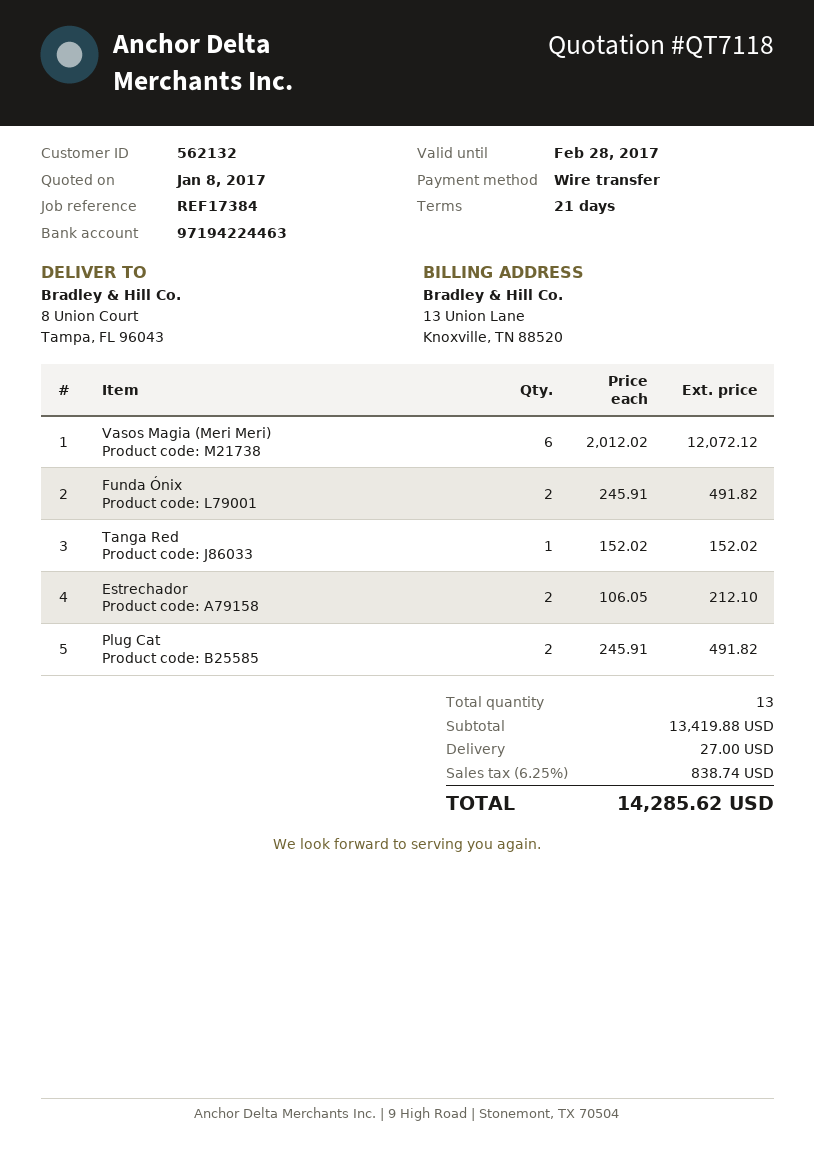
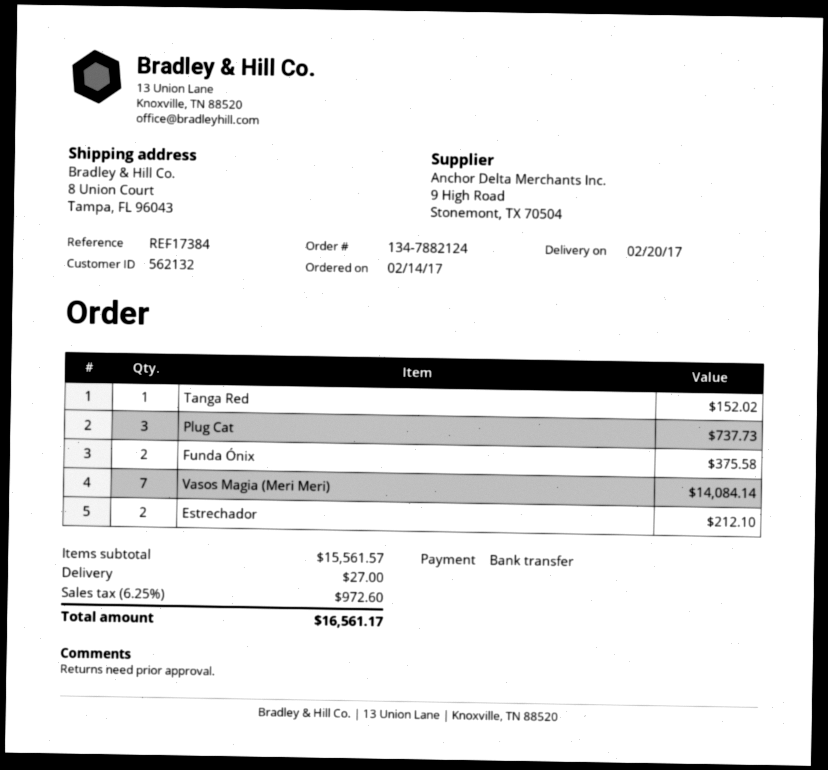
Vasos Magia (Meri Meri): 6 for 12072.12 -> 7 for 14084.14
Funda Ónix: 2 for 491.82 -> 2 for 375.58
Plug Cat: 2 for 491.82 -> 3 for 737.73
subtotal: 13419.88 -> 15561.57
tax: 6.25% = 838.74 -> 6.25% = 972.60
total: 14285.62 -> 16561.17

